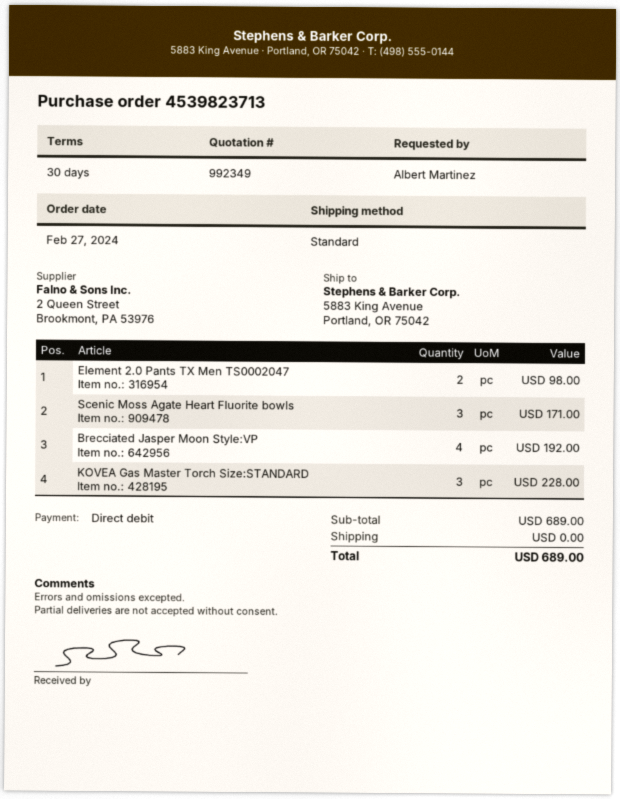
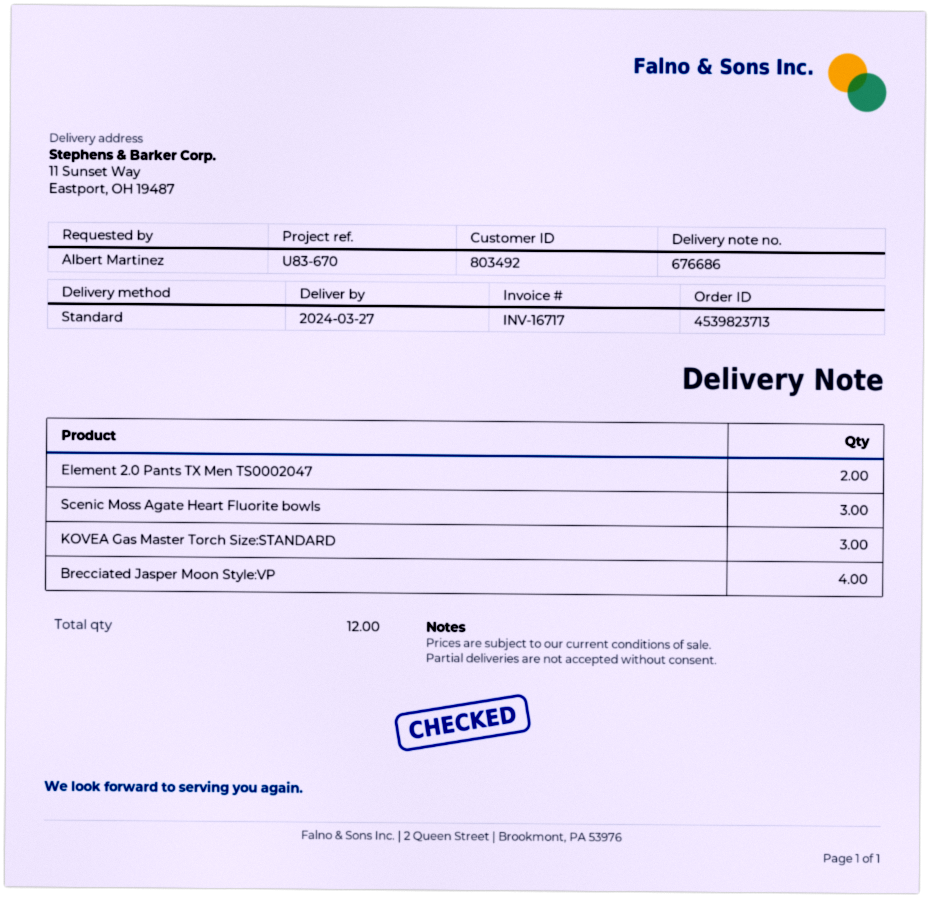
ship to: 5883 King Avenue, Portland, OR 75042 -> 11 Sunset Way, Eastport, OH 19487

